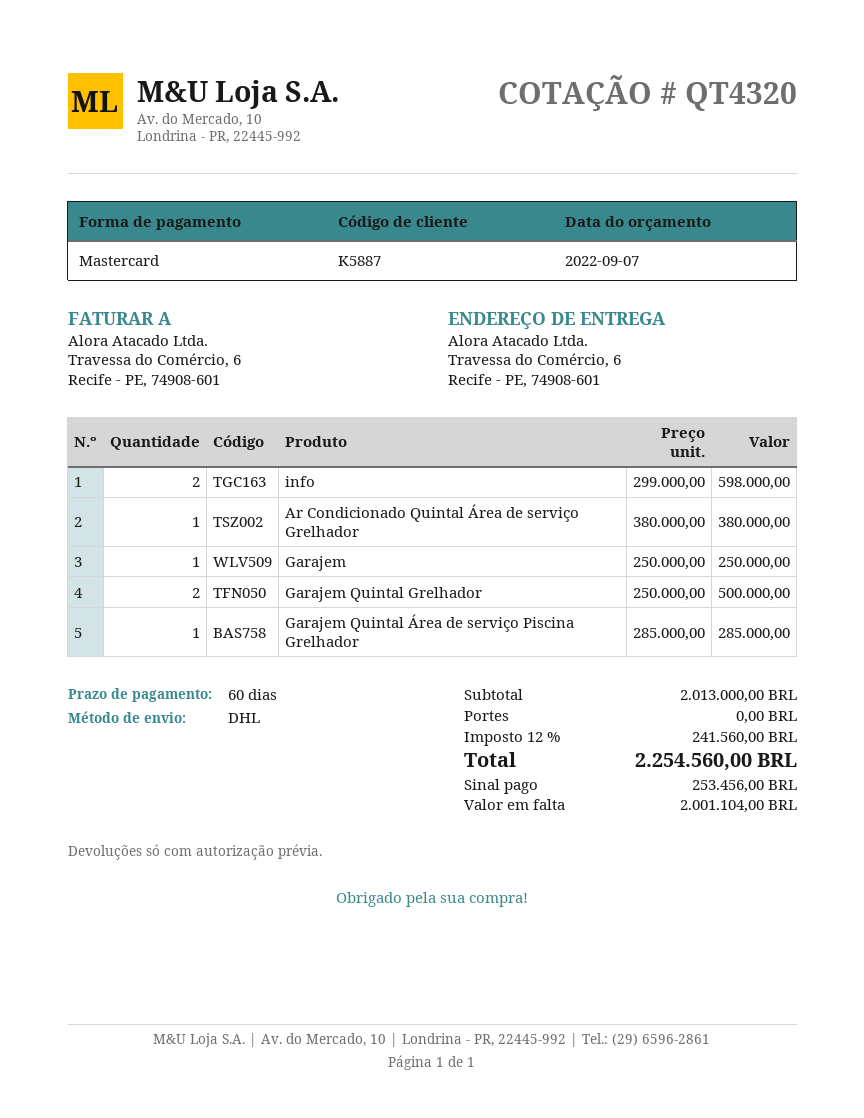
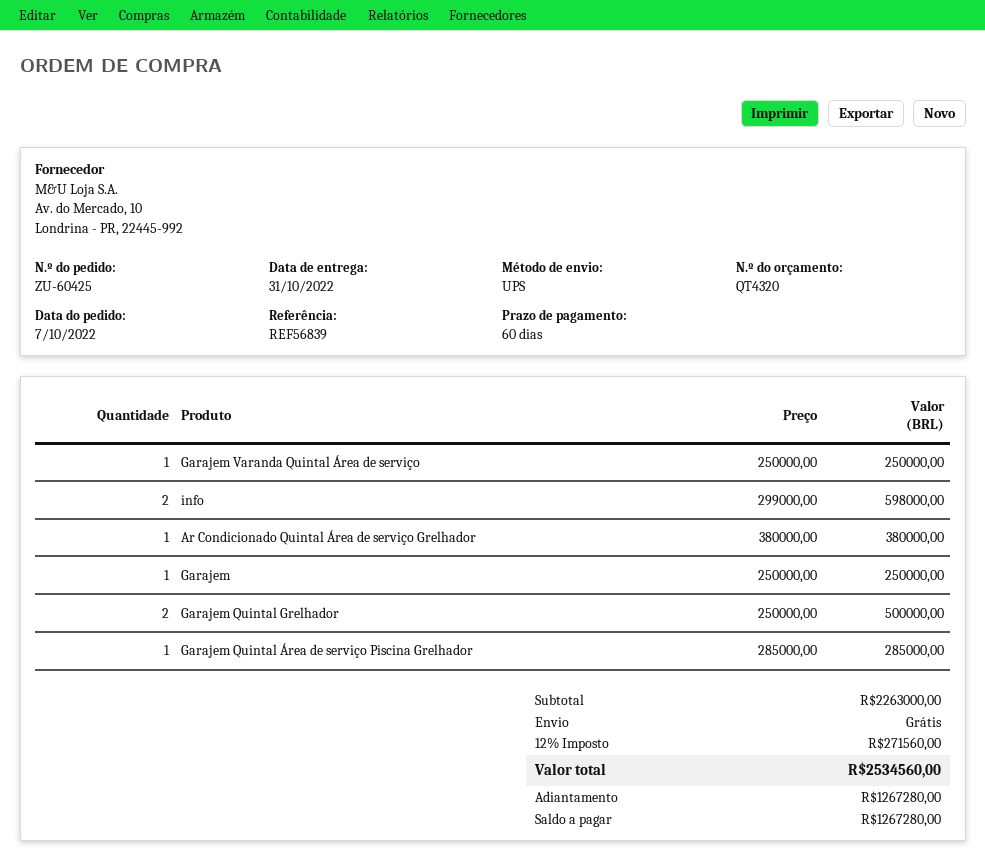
shipping method: DHL -> UPS
Garajem Varanda Quintal Área de serviço: none -> 1 x 250000.00 = 250000.00
subtotal: 2013000.00 -> 2263000.00
tax: 12% = 241560.00 -> 12% = 271560.00
total: 2254560.00 -> 2534560.00
deposit: 253456.00 -> 1267280.00
balance: 2001104.00 -> 1267280.00

